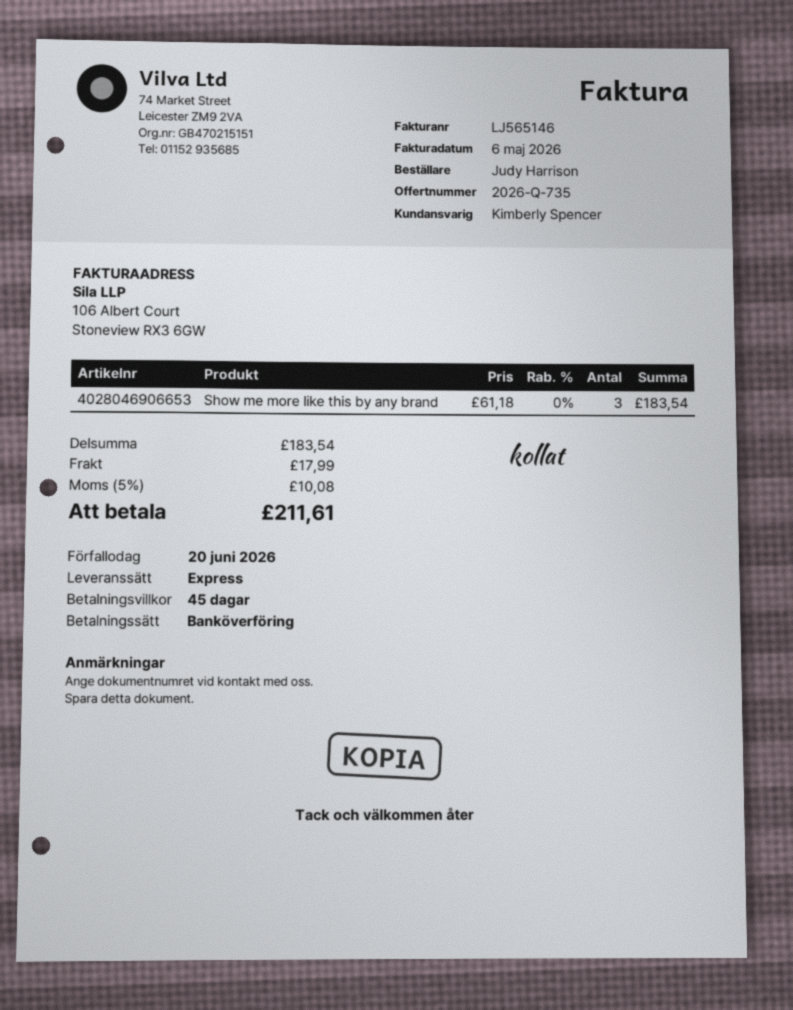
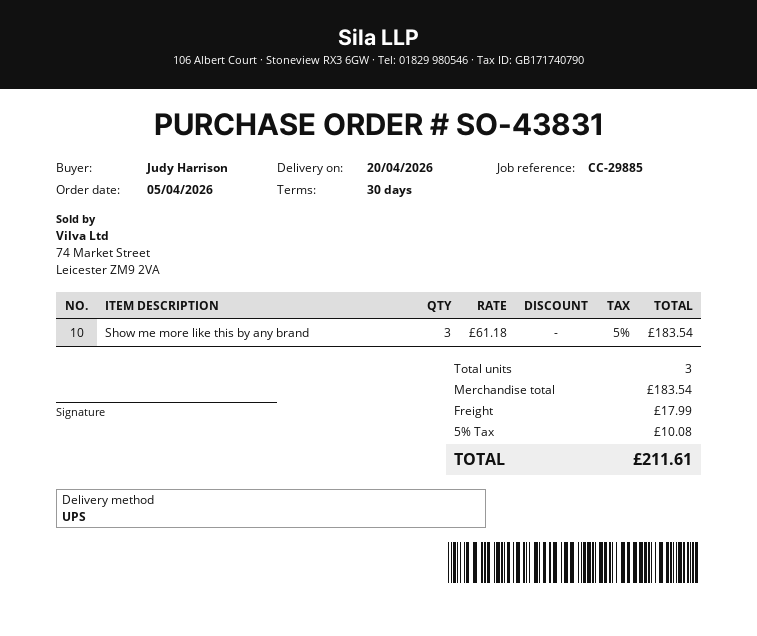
payment terms: 45 days -> 30 days
shipping method: express -> UPS

